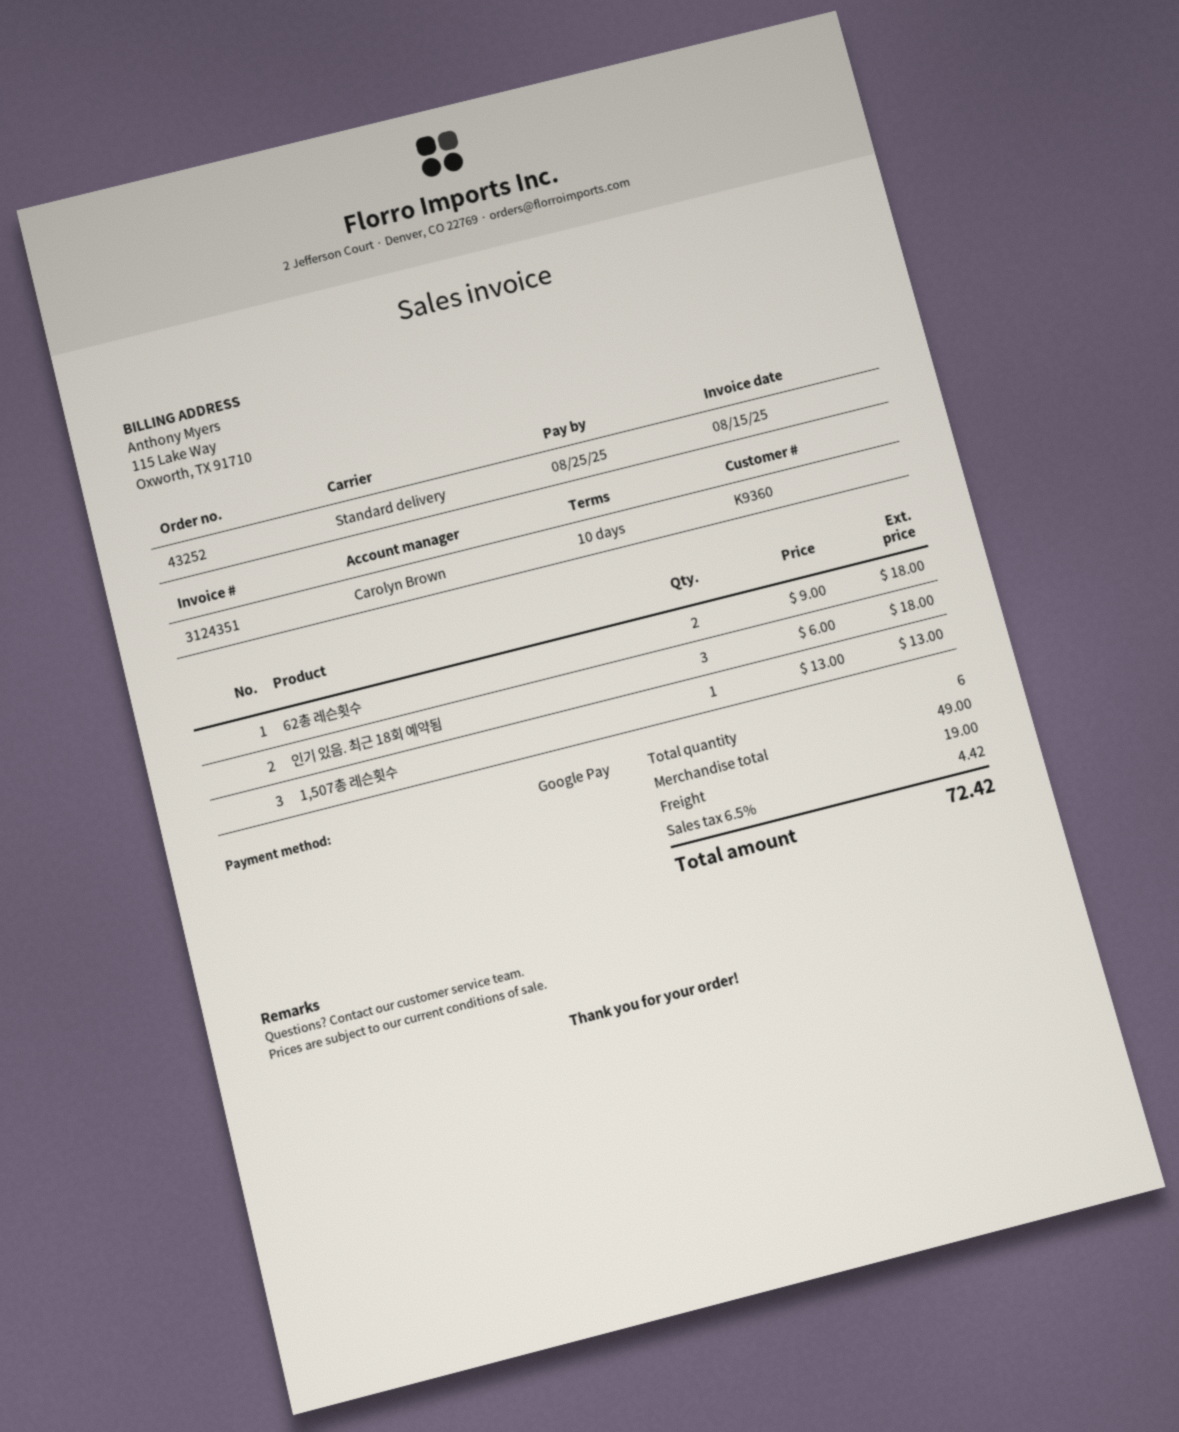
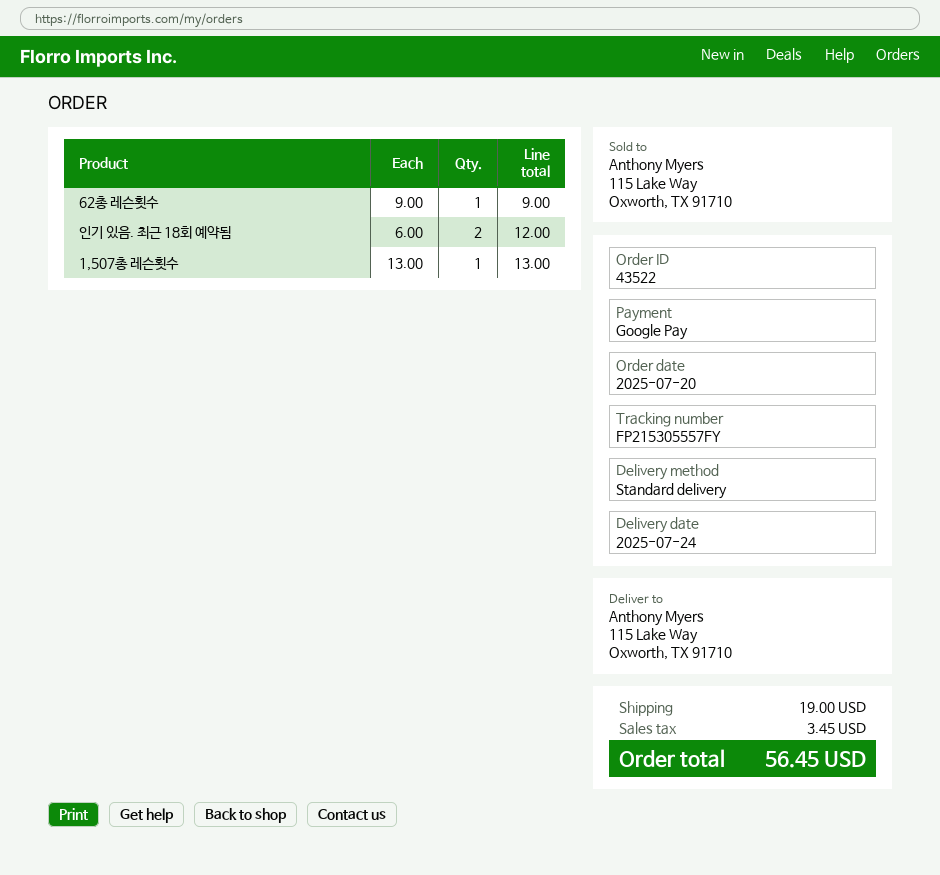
order number: 43252 -> 43522
62총 레슨횟수: 2 x 9.00 = 18.00 -> 1 x 9.00 = 9.00
인기 있음. 최근 18회 예약됨: 3 x 6.00 = 18.00 -> 2 x 6.00 = 12.00
tax: 4.42 -> 3.45
total: 72.42 -> 56.45

